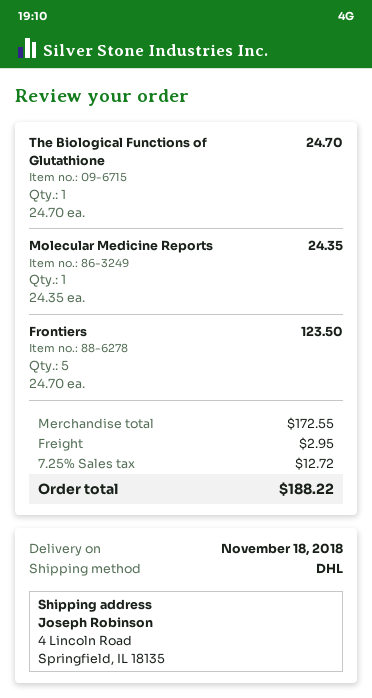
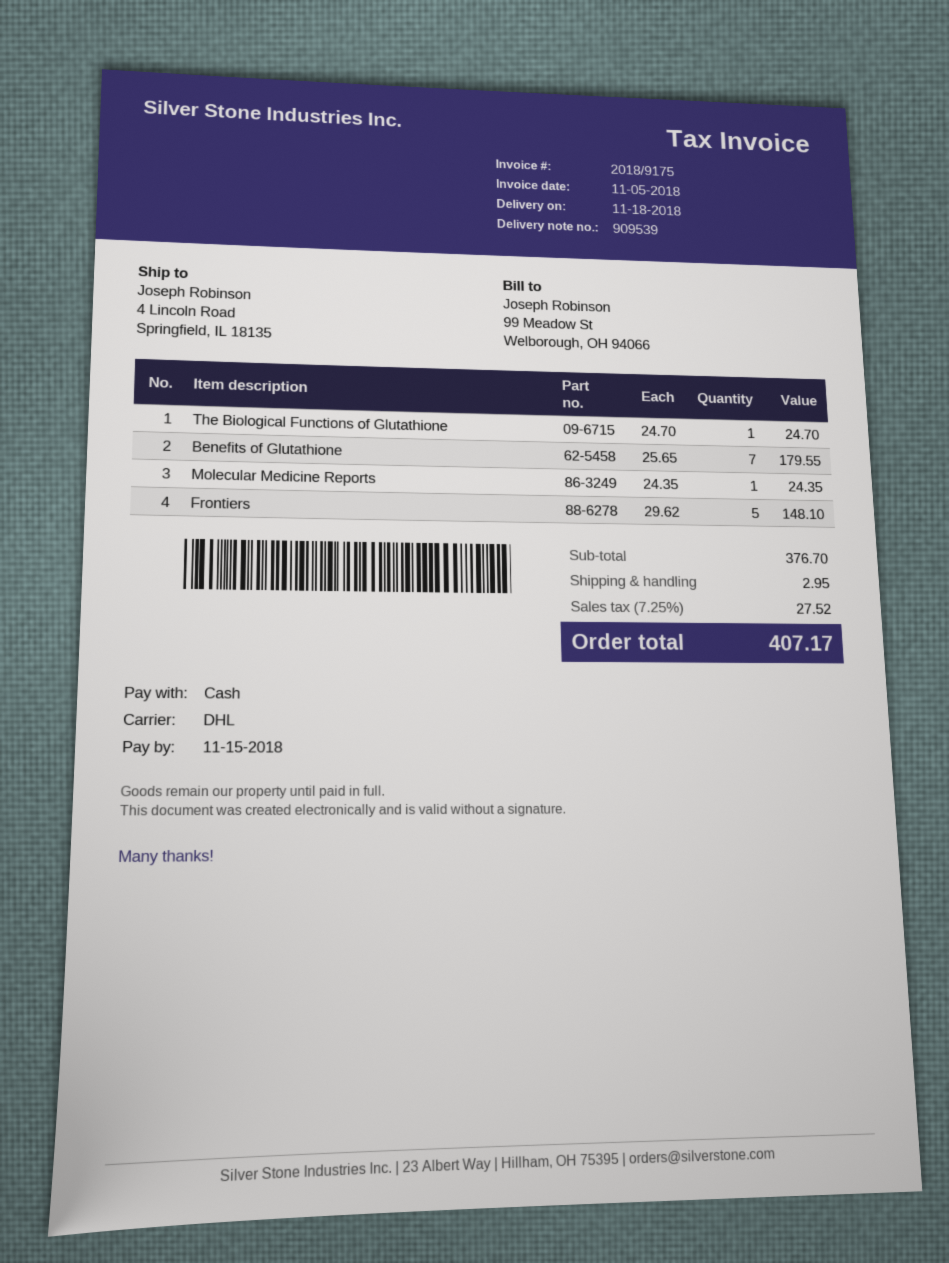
Frontiers: 5 x 24.70 = 123.50 -> 5 x 29.62 = 148.10
Benefits of Glutathione: none -> 7 x 25.65 = 179.55
subtotal: 172.55 -> 376.70
tax: 7.25% = 12.72 -> 7.25% = 27.52
total: 188.22 -> 407.17

